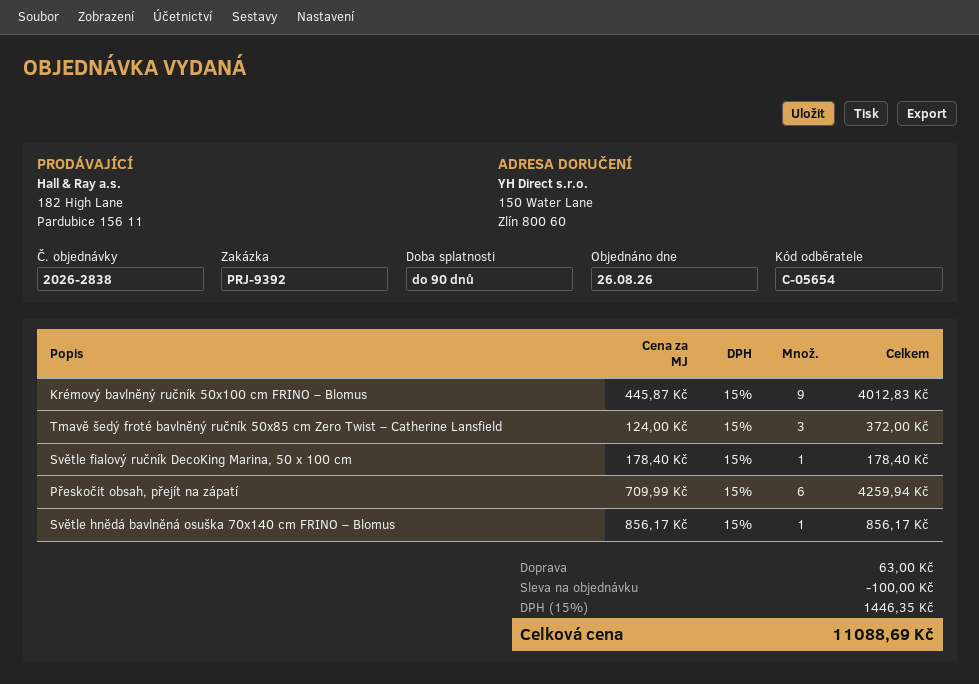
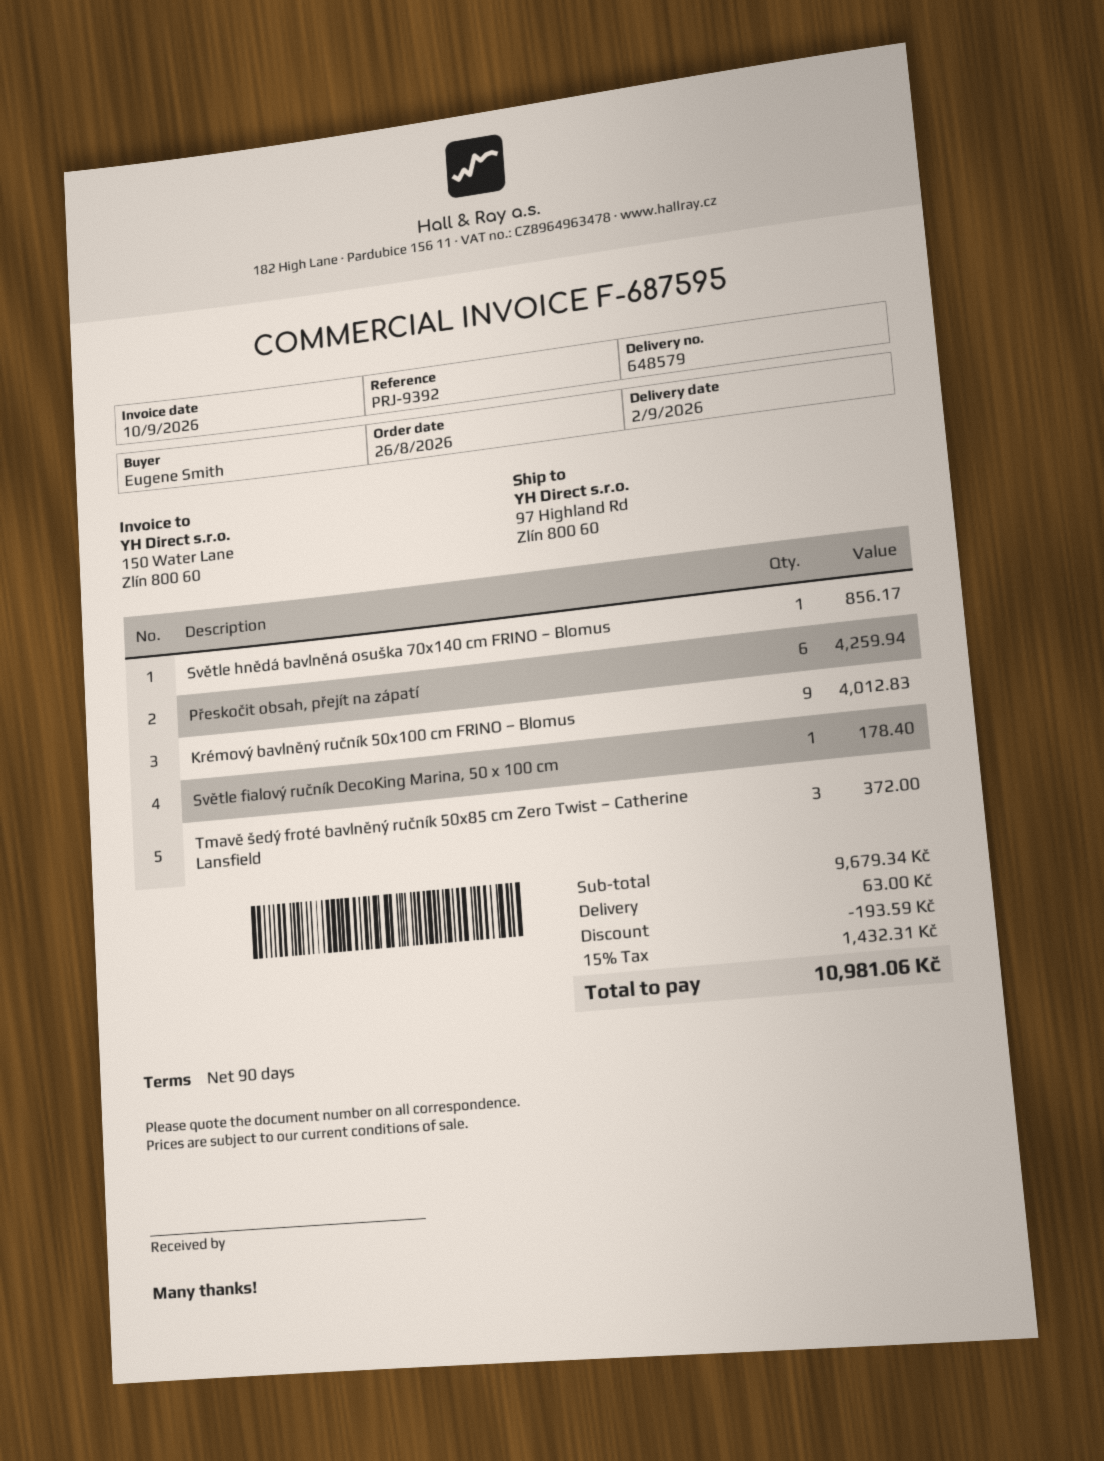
ship to: 150 Water Lane, Zlín 800 60 -> 97 Highland Rd, Zlín 800 60
discount: 100.00 -> 193.59
tax: 15% = 1446.35 -> 15% = 1432.31
total: 11088.69 -> 10981.06

